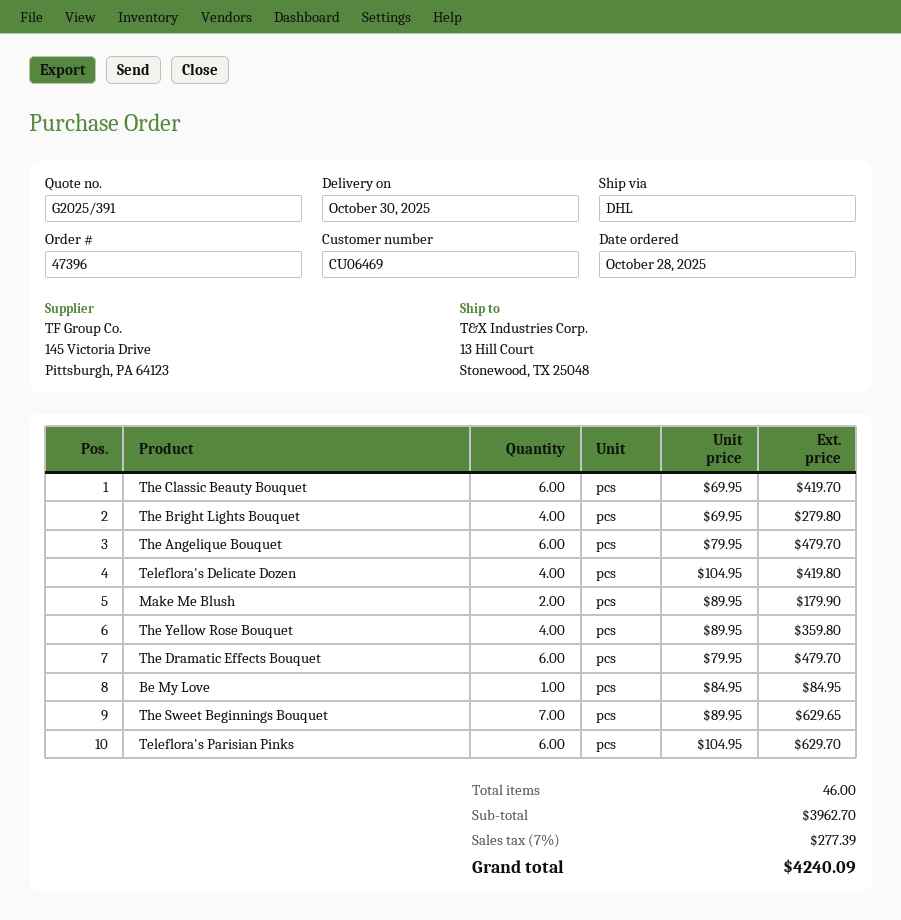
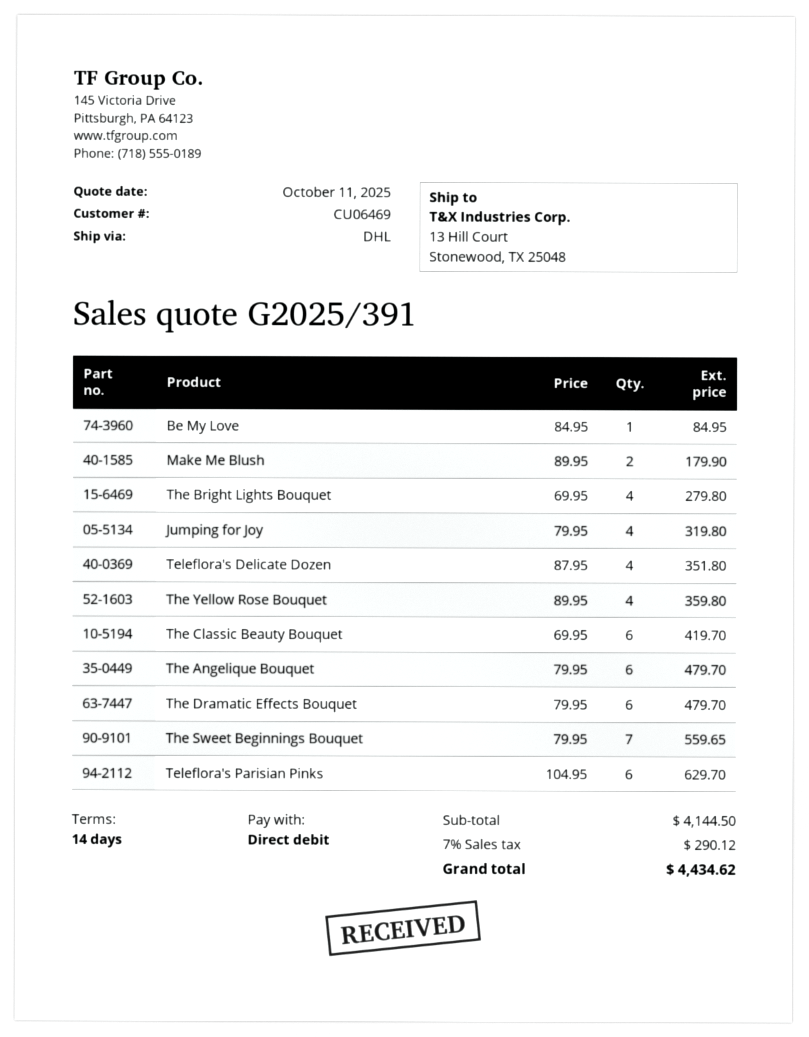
Teleflora's Delicate Dozen: 4 x 104.95 = 419.80 -> 4 x 87.95 = 351.80
The Sweet Beginnings Bouquet: 7 x 89.95 = 629.65 -> 7 x 79.95 = 559.65
Jumping for Joy: none -> 4 x 79.95 = 319.80
subtotal: 3962.70 -> 4144.50
tax: 7% = 277.39 -> 7% = 290.12
total: 4240.09 -> 4434.62

